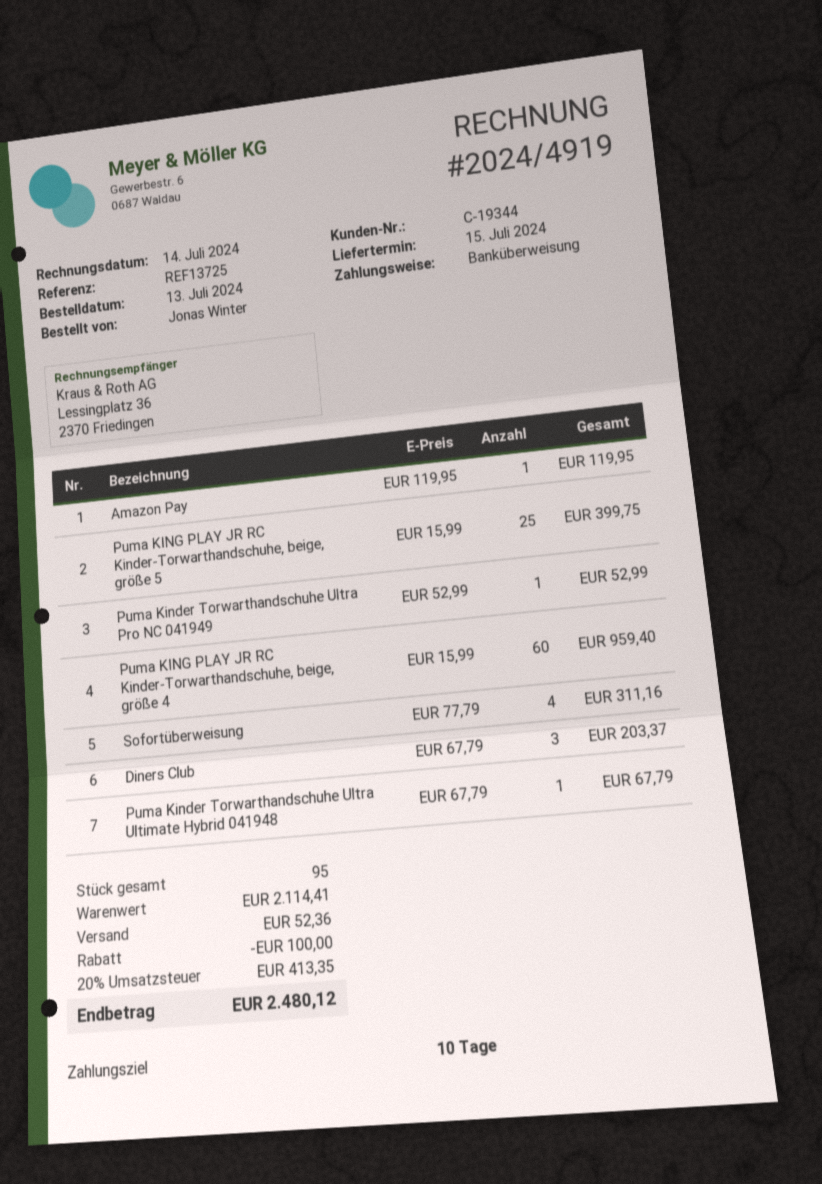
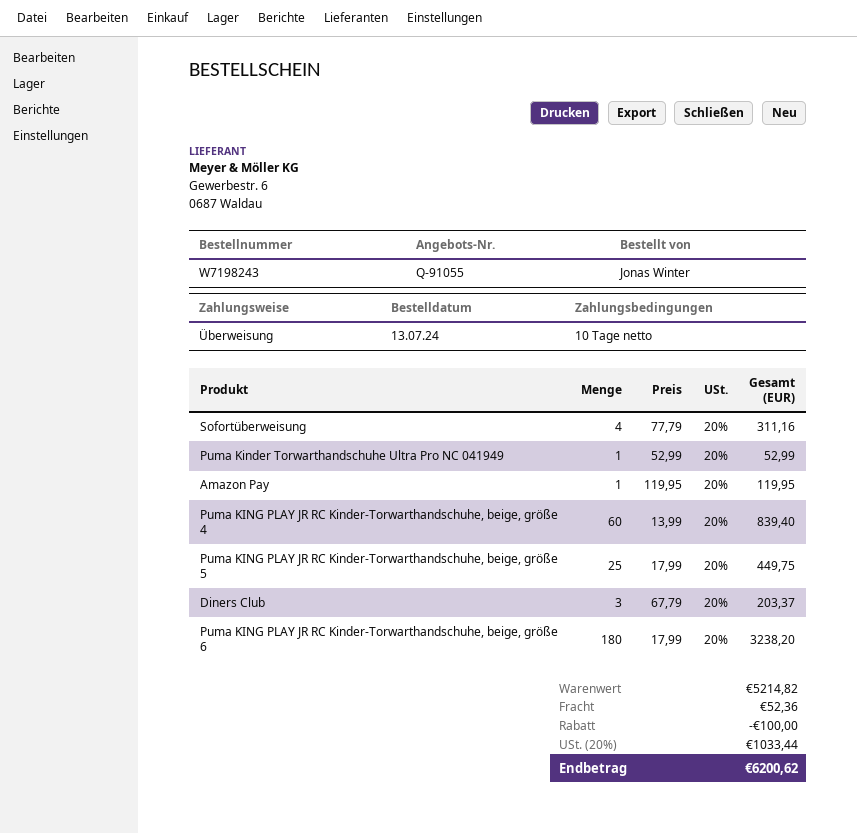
Puma KING PLAY JR RC Kinder-Torwarthandschuhe, beige, größe 5: 25 x 15.99 = 399.75 -> 25 x 17.99 = 449.75
Puma KING PLAY JR RC Kinder-Torwarthandschuhe, beige, größe 4: 60 x 15.99 = 959.40 -> 60 x 13.99 = 839.40
Puma Kinder Torwarthandschuhe Ultra Ultimate Hybrid 041948: 1 x 67.79 = 67.79 -> none
Puma KING PLAY JR RC Kinder-Torwarthandschuhe, beige, größe 6: none -> 180 x 17.99 = 3238.20
subtotal: 2114.41 -> 5214.82
tax: 20% = 413.35 -> 20% = 1033.44
total: 2480.12 -> 6200.62

